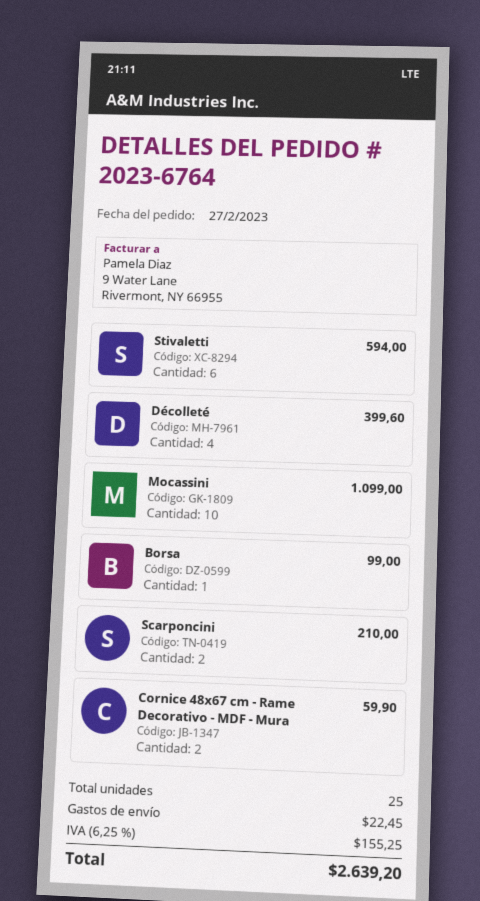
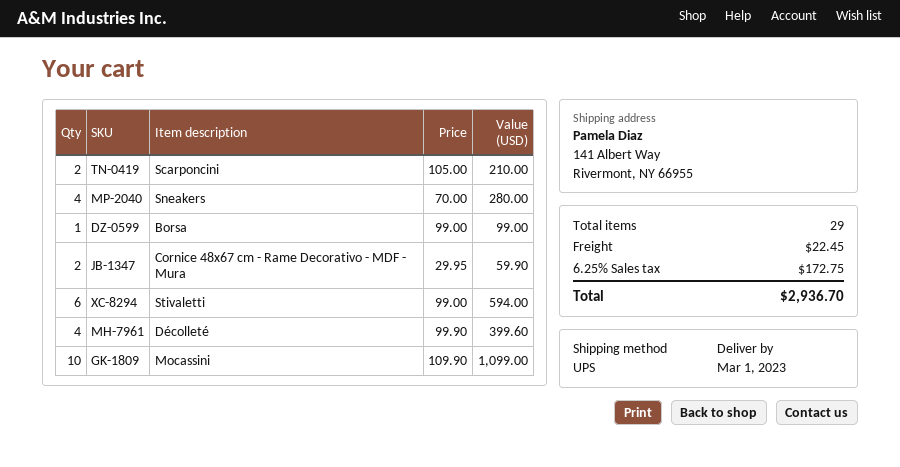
Sneakers: none -> 4 for 280.00
total quantity: 25 -> 29
tax: 6.25% = 155.25 -> 6.25% = 172.75
total: 2639.20 -> 2936.70

